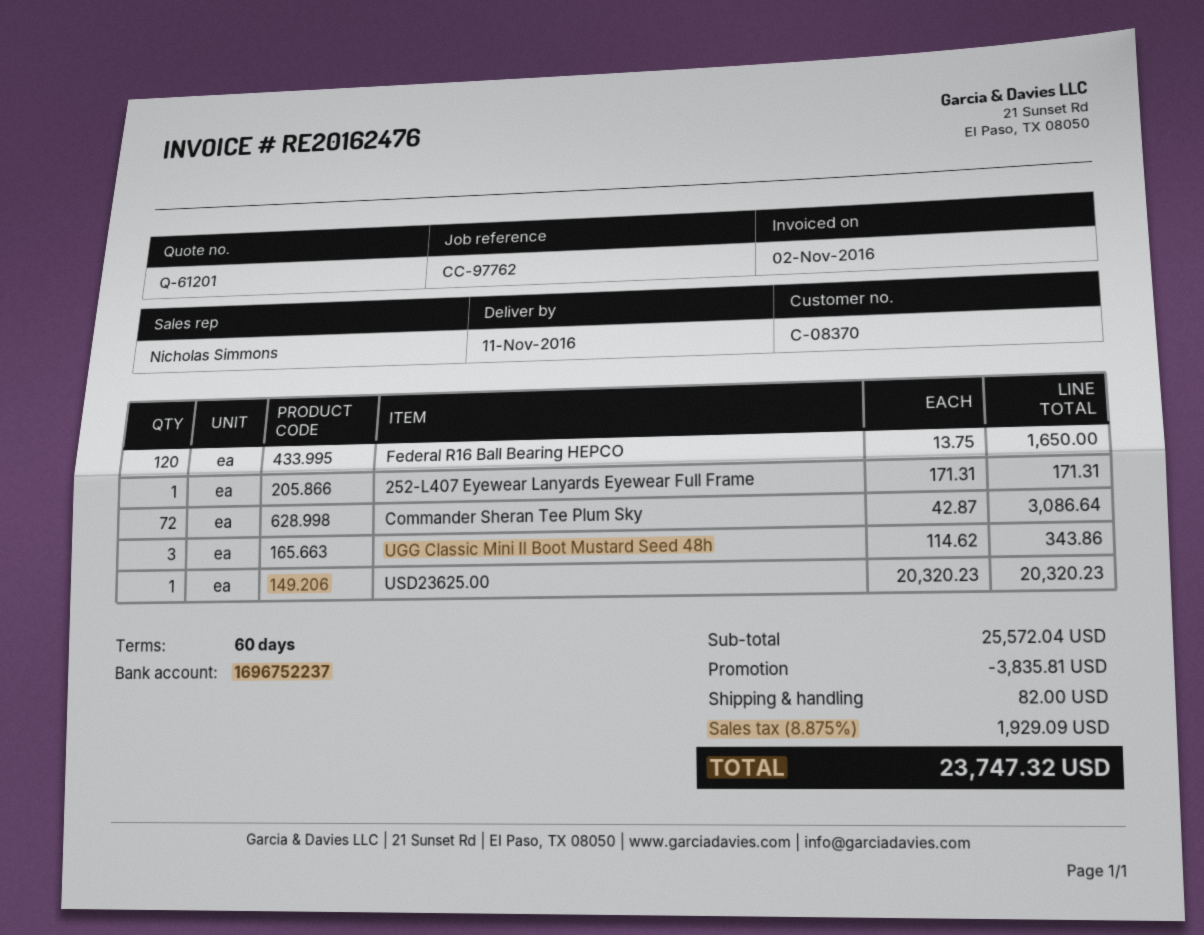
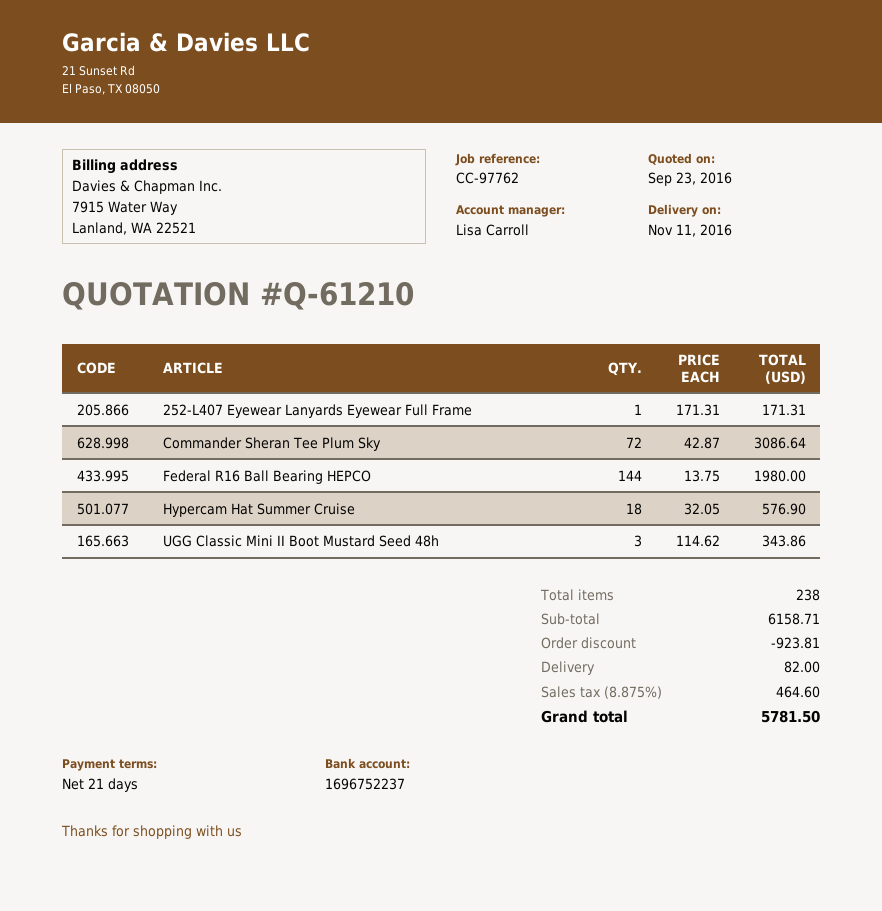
quote number: Q-61201 -> Q-61210
payment terms: 60 days -> 21 days
sales rep: Nicholas Simmons -> Lisa Carroll
Federal R16 Ball Bearing HEPCO: 120 x 13.75 = 1650.00 -> 144 x 13.75 = 1980.00
USD23625.00: 1 x 20320.23 = 20320.23 -> none
Hypercam Hat Summer Cruise: none -> 18 x 32.05 = 576.90
subtotal: 25572.04 -> 6158.71
discount: 3835.81 -> 923.81
tax: 8.875% = 1929.09 -> 8.875% = 464.60
total: 23747.32 -> 5781.50

